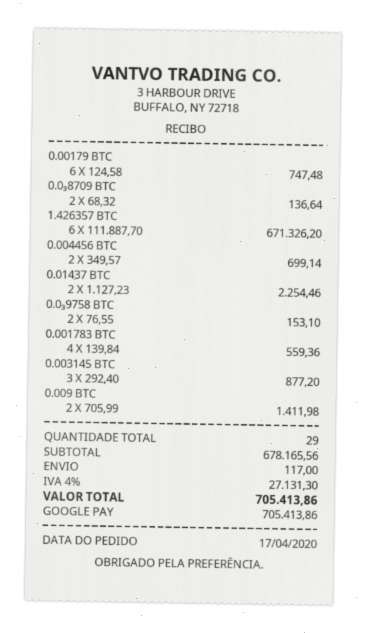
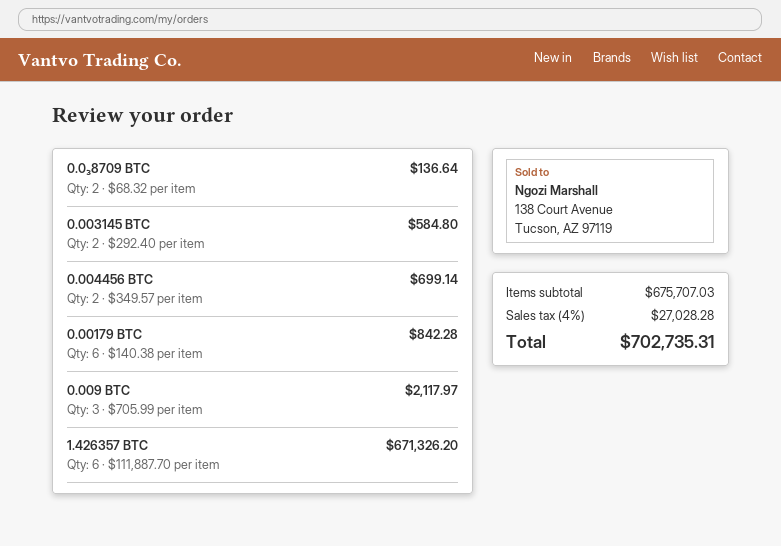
0.00179 BTC: 6 x 124.58 = 747.48 -> 6 x 140.38 = 842.28
0.01437 BTC: 2 x 1127.23 = 2254.46 -> none
0.0₃9758 BTC: 2 x 76.55 = 153.10 -> none
0.001783 BTC: 4 x 139.84 = 559.36 -> none
0.003145 BTC: 3 x 292.40 = 877.20 -> 2 x 292.40 = 584.80
0.009 BTC: 2 x 705.99 = 1411.98 -> 3 x 705.99 = 2117.97
subtotal: 678165.56 -> 675707.03
shipping: 117.00 -> none
tax: 4% = 27131.30 -> 4% = 27028.28
total: 705413.86 -> 702735.31

